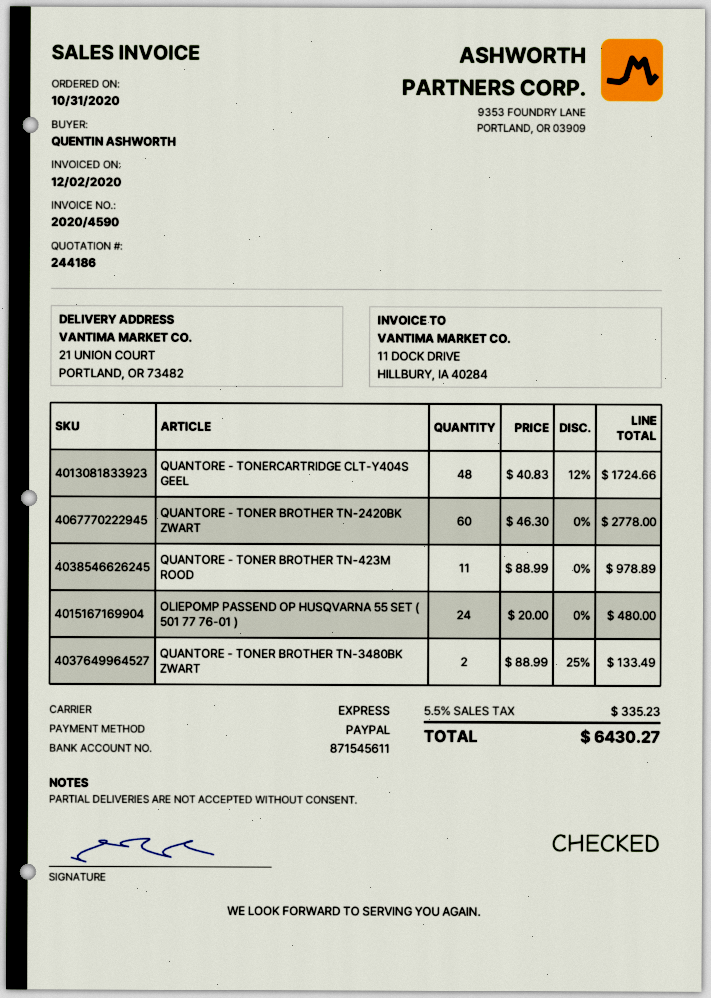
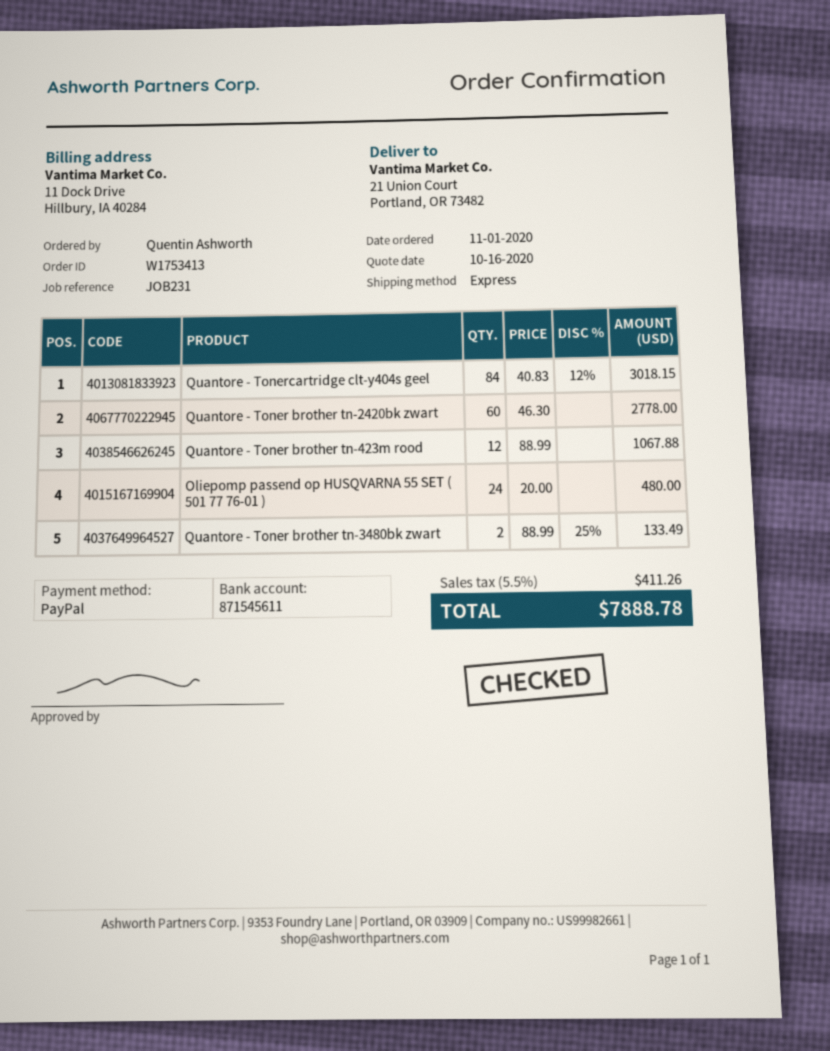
order date: 2020-10-31 -> 2020-11-01
QUANTORE - TONERCARTRIDGE CLT-Y404S GEEL: 48 x 40.83 - 12% = 1724.66 -> 84 x 40.83 - 12% = 3018.15
QUANTORE - TONER BROTHER TN-423M ROOD: 11 x 88.99 = 978.89 -> 12 x 88.99 = 1067.88
tax: 5.5% = 335.23 -> 5.5% = 411.26
total: 6430.27 -> 7888.78

